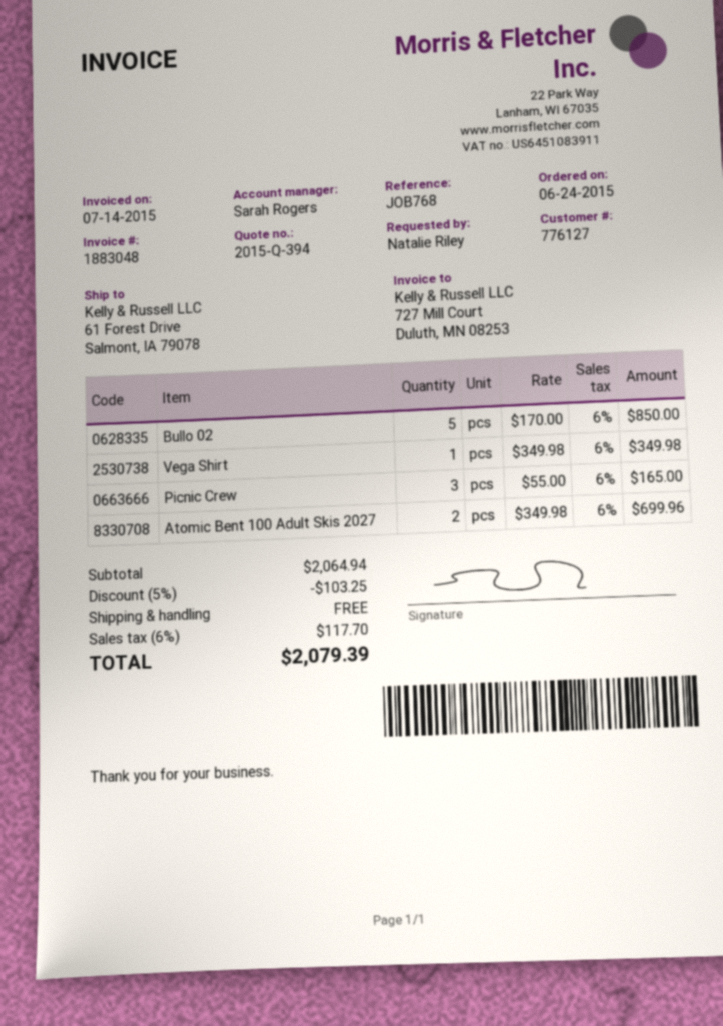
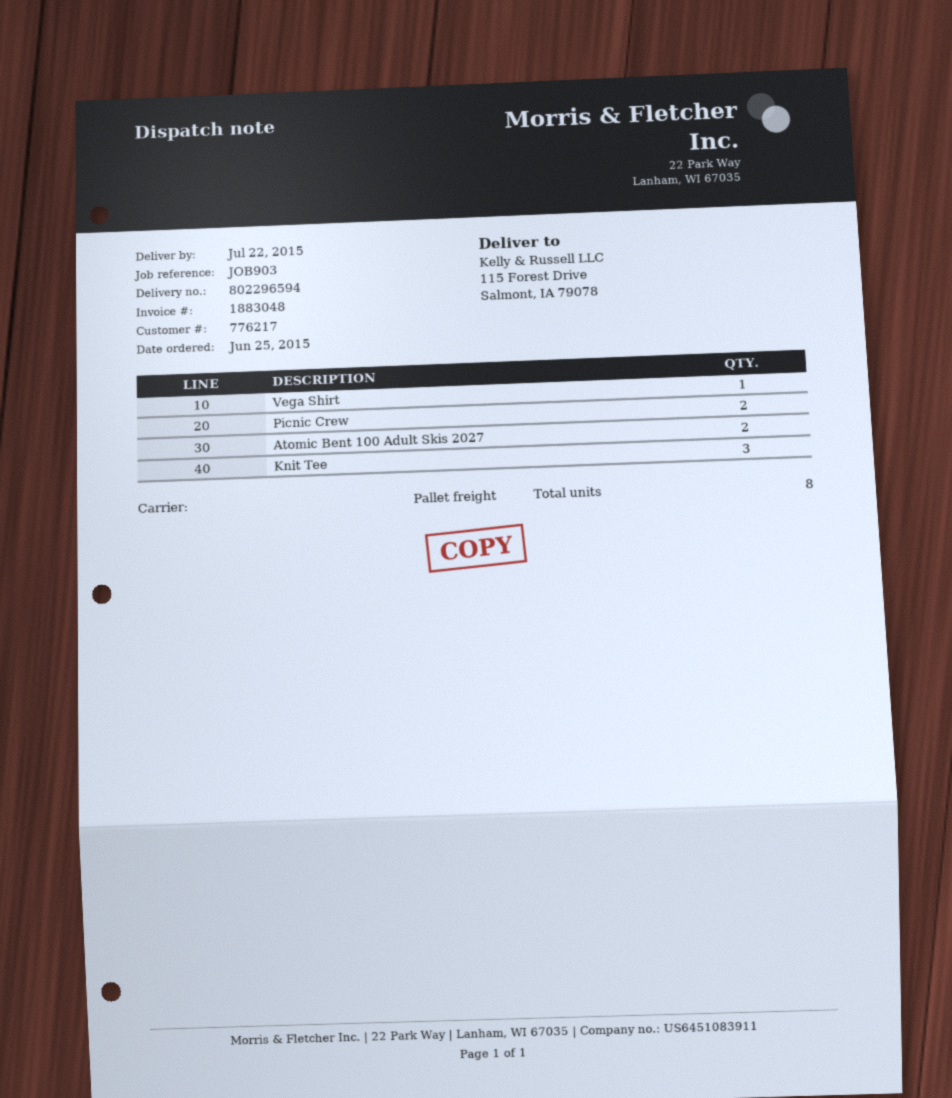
order date: 2015-06-24 -> 2015-06-25
customer number: 776127 -> 776217
reference: JOB768 -> JOB903
ship to: 61 Forest Drive, Salmont, IA 79078 -> 115 Forest Drive, Salmont, IA 79078
Bullo 02: 5 -> none
Picnic Crew: 3 -> 2
Knit Tee: none -> 3

